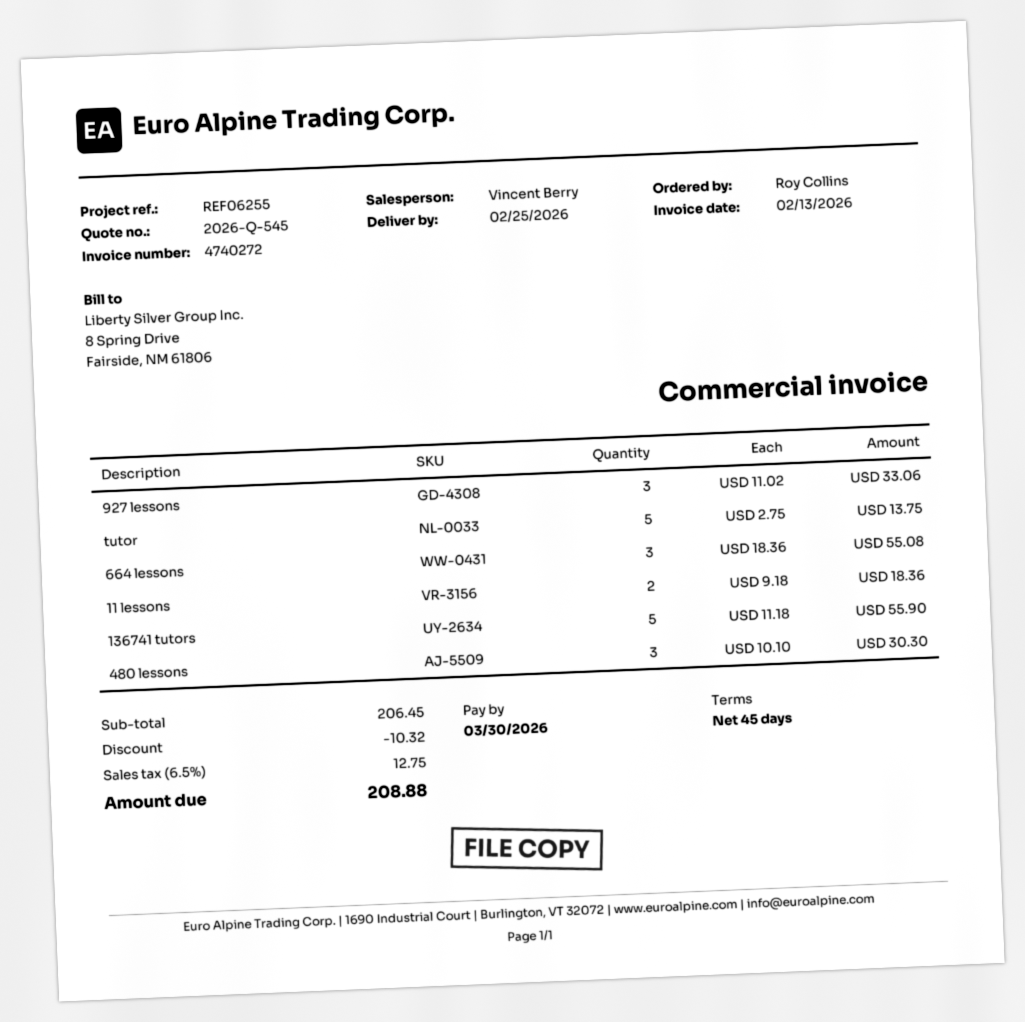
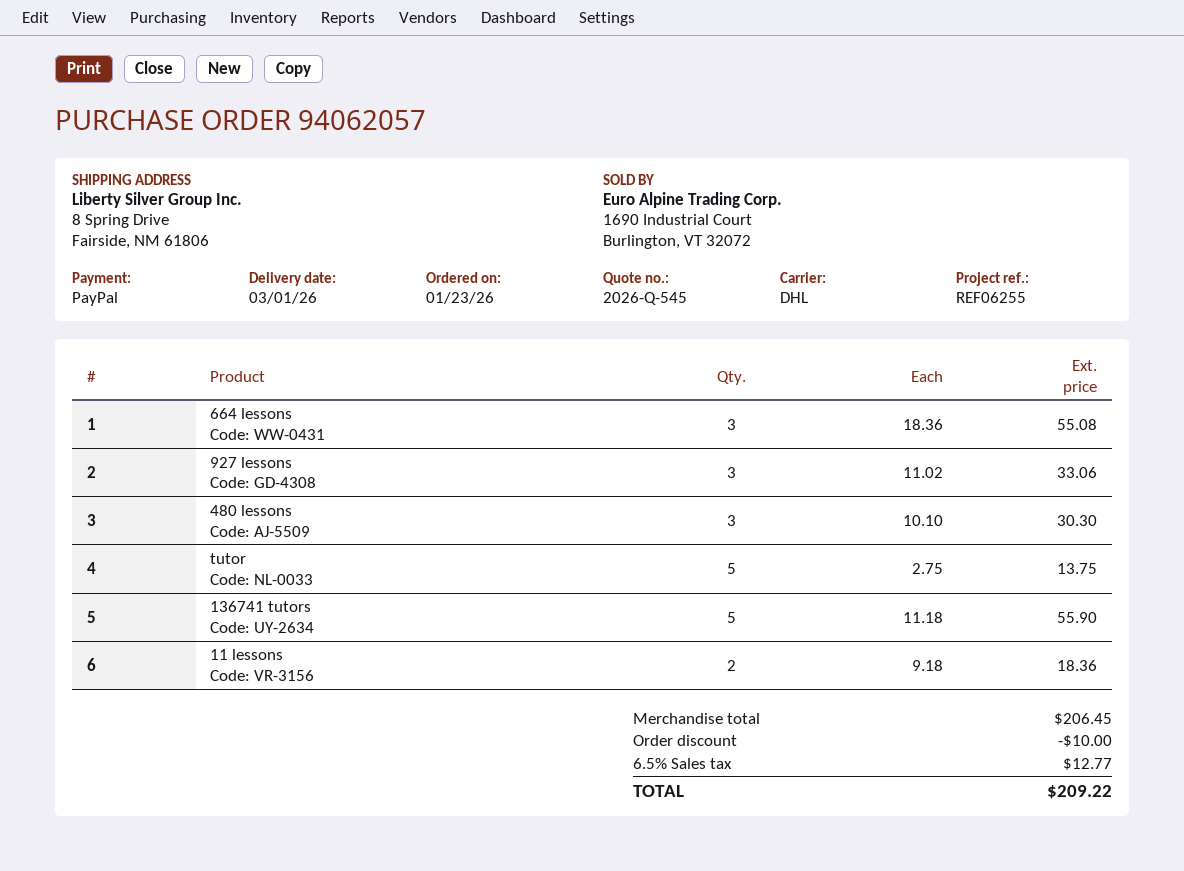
delivery date: 2026-02-25 -> 2026-03-01
discount: 10.32 -> 10.00
tax: 6.5% = 12.75 -> 6.5% = 12.77
total: 208.88 -> 209.22

